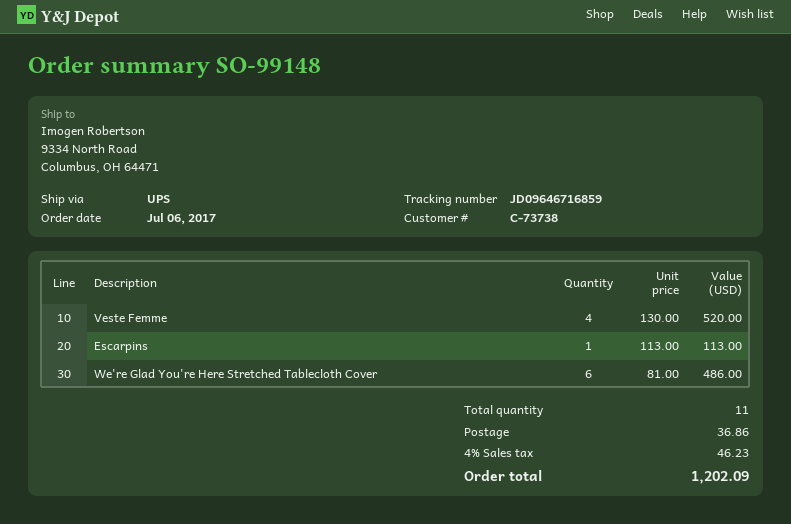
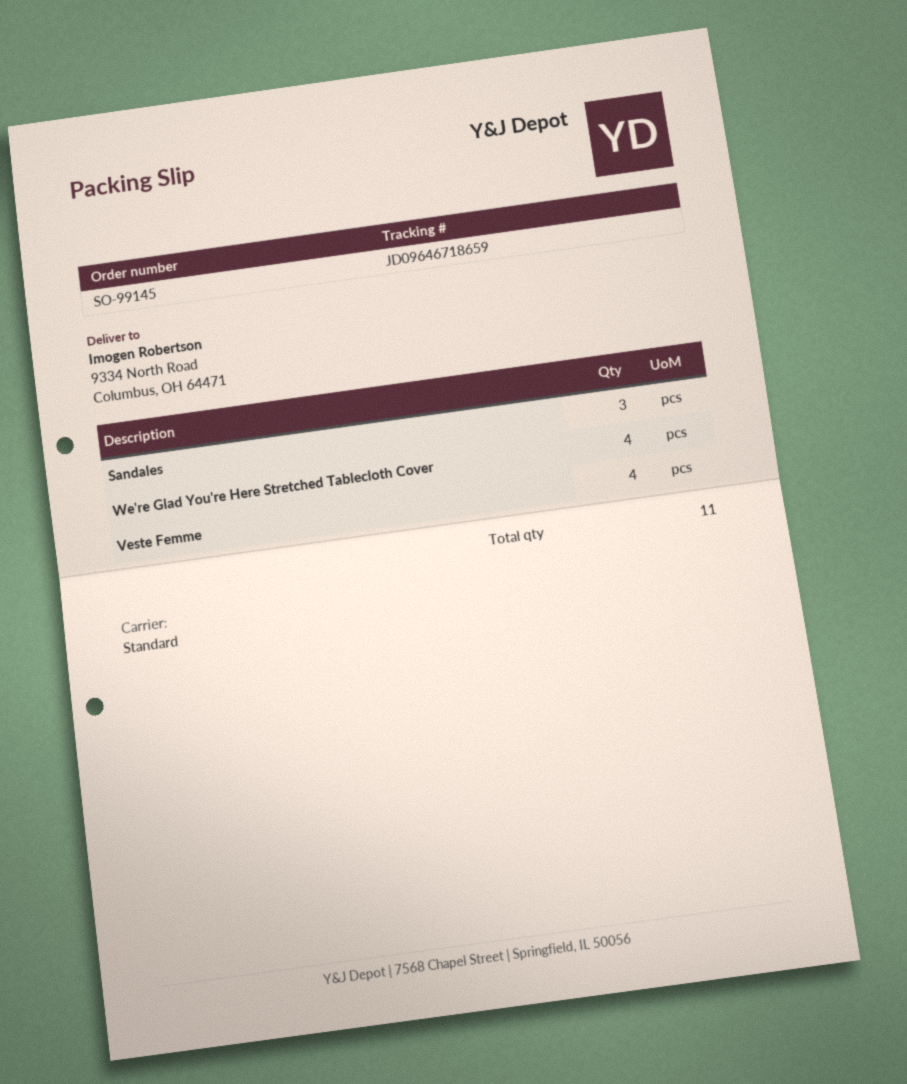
order number: SO-99148 -> SO-99145
shipping method: UPS -> standard
tracking number: JD09646716859 -> JD09646718659
Escarpins: 1 -> none
We're Glad You're Here Stretched Tablecloth Cover: 6 -> 4
Sandales: none -> 3

